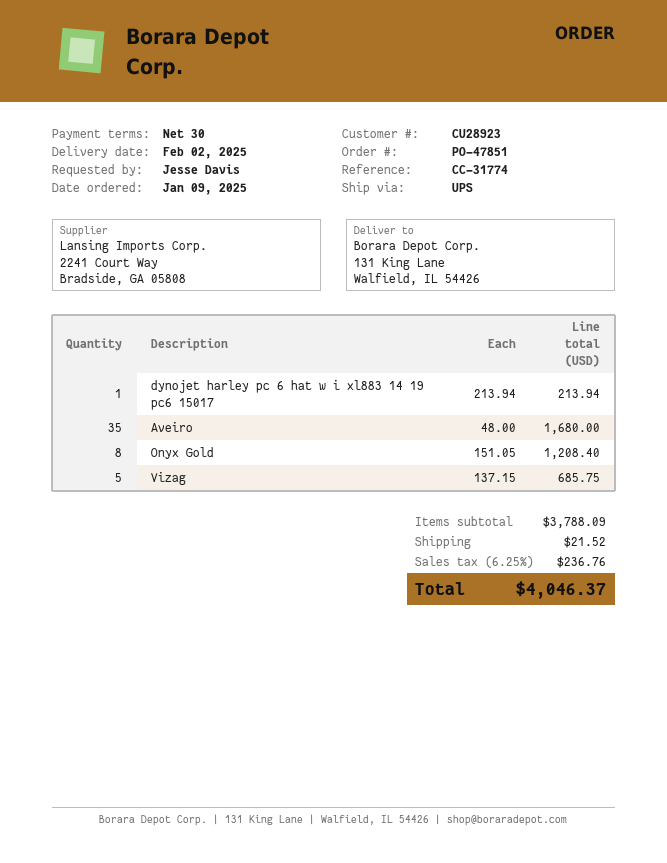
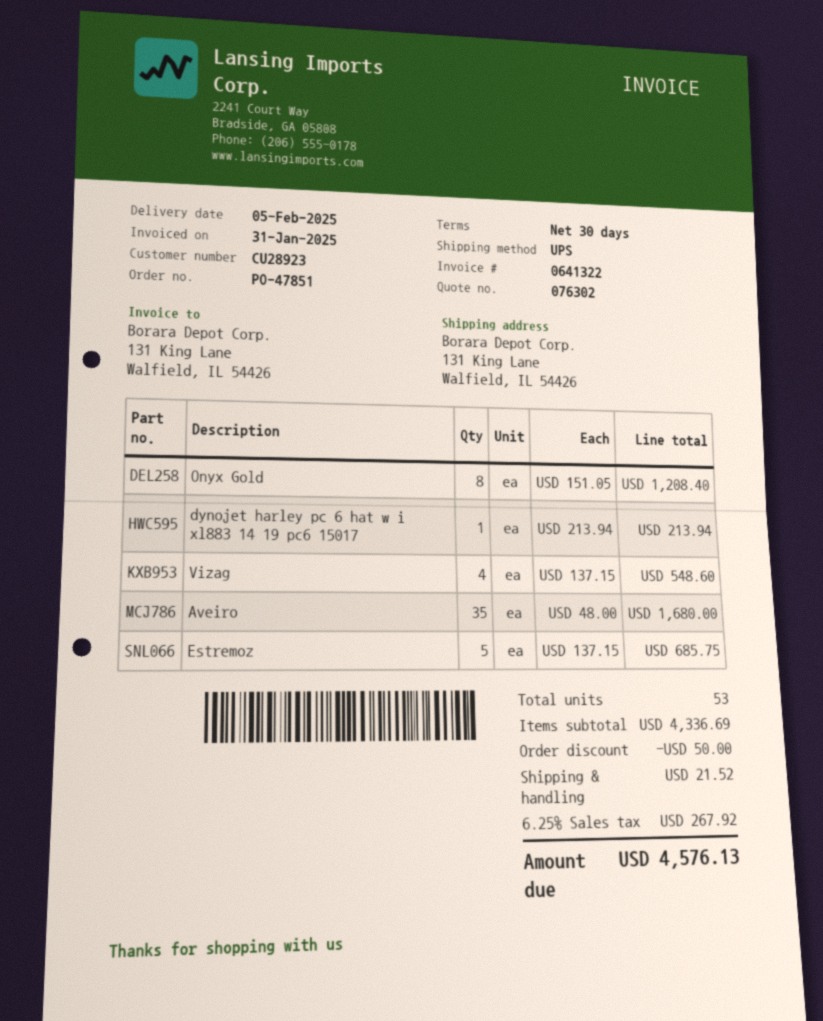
delivery date: 2025-02-02 -> 2025-02-05
Vizag: 5 x 137.15 = 685.75 -> 4 x 137.15 = 548.60
Estremoz: none -> 5 x 137.15 = 685.75
subtotal: 3788.09 -> 4336.69
discount: none -> 50.00
tax: 6.25% = 236.76 -> 6.25% = 267.92
total: 4046.37 -> 4576.13

